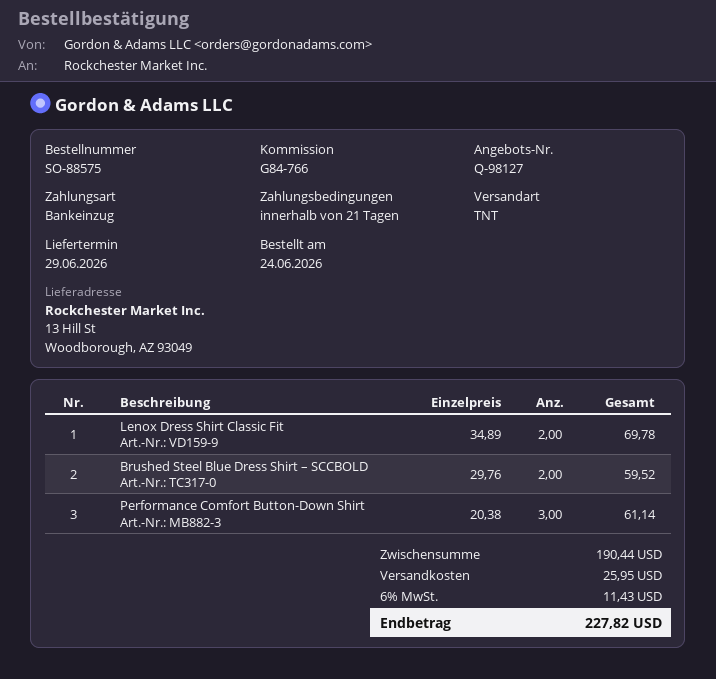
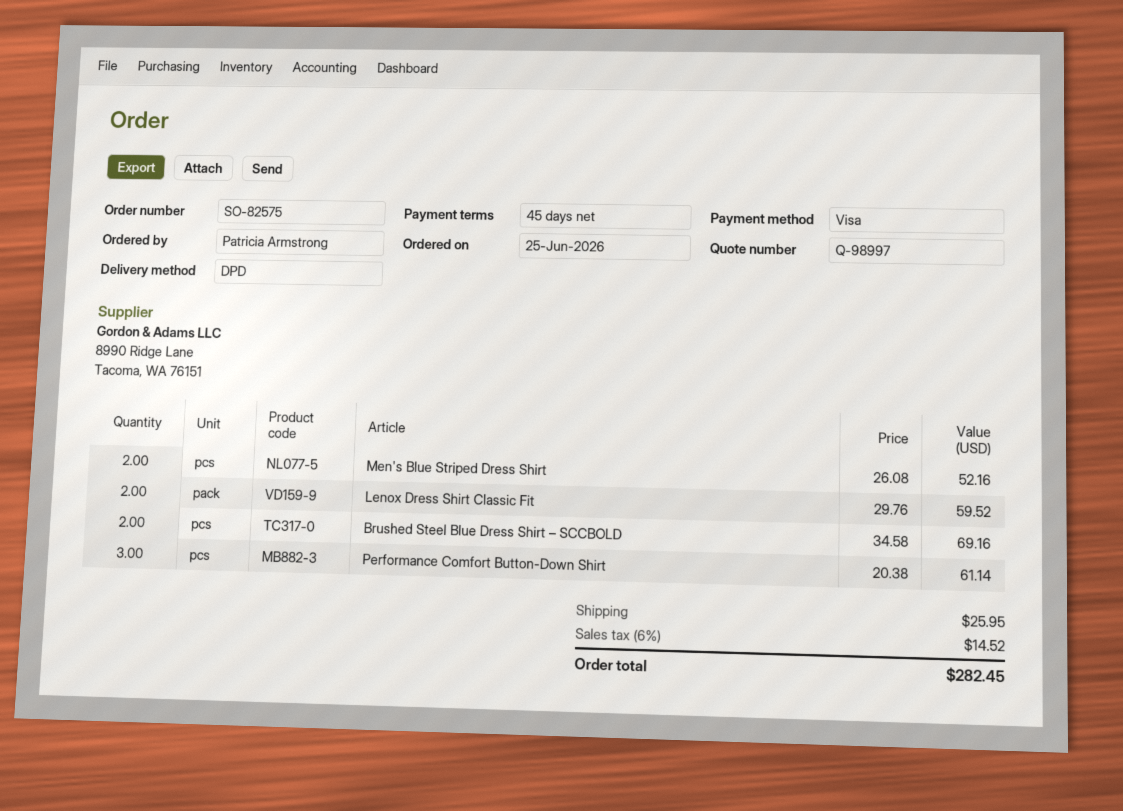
quote number: Q-98127 -> Q-98997
order number: SO-88575 -> SO-82575
order date: 2026-06-24 -> 2026-06-25
payment terms: 21 days -> 45 days
payment method: direct debit -> Visa
shipping method: TNT -> DPD
Lenox Dress Shirt Classic Fit: 2 x 34.89 = 69.78 -> 2 x 29.76 = 59.52
Brushed Steel Blue Dress Shirt – SCCBOLD: 2 x 29.76 = 59.52 -> 2 x 34.58 = 69.16
Men's Blue Striped Dress Shirt: none -> 2 x 26.08 = 52.16
tax: 6% = 11.43 -> 6% = 14.52
total: 227.82 -> 282.45

